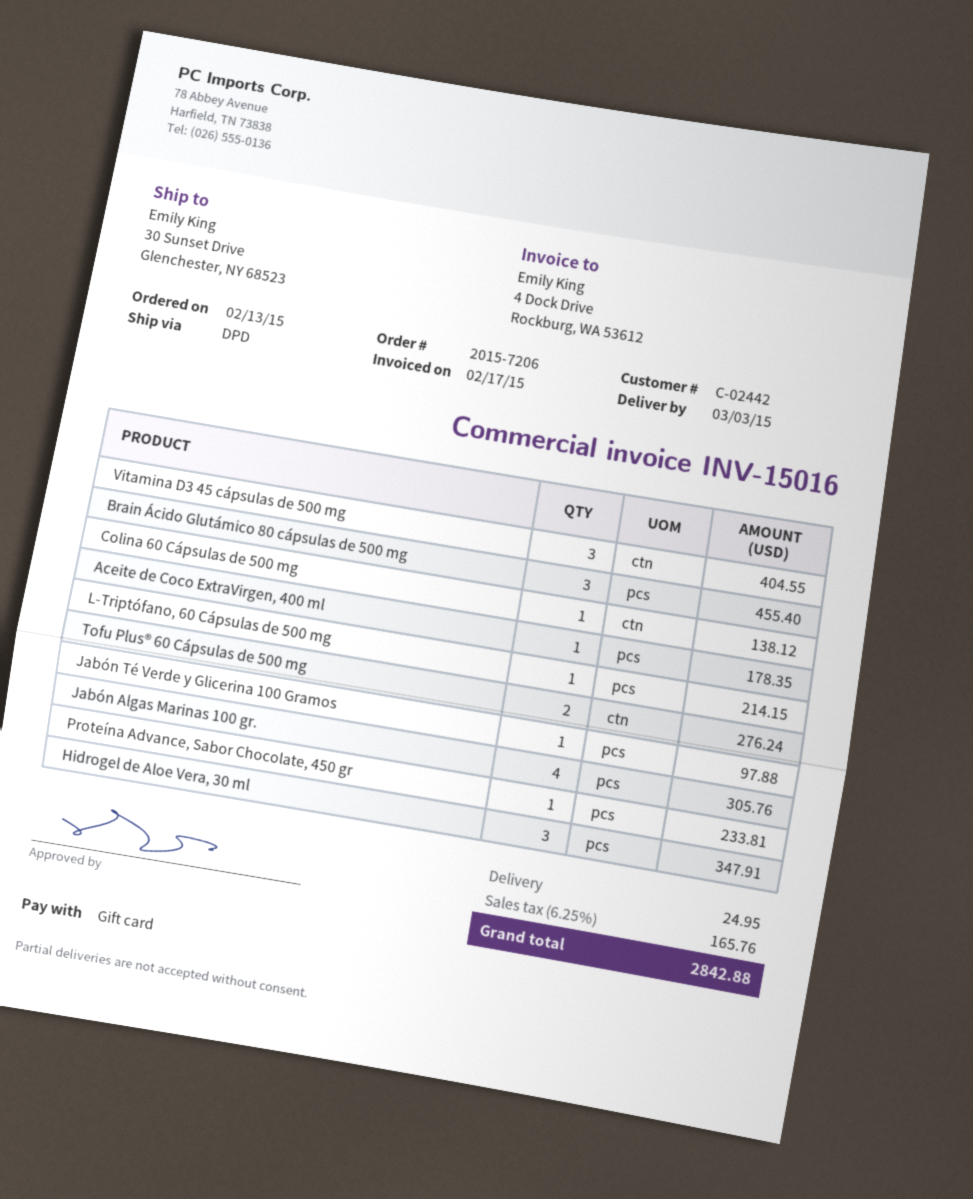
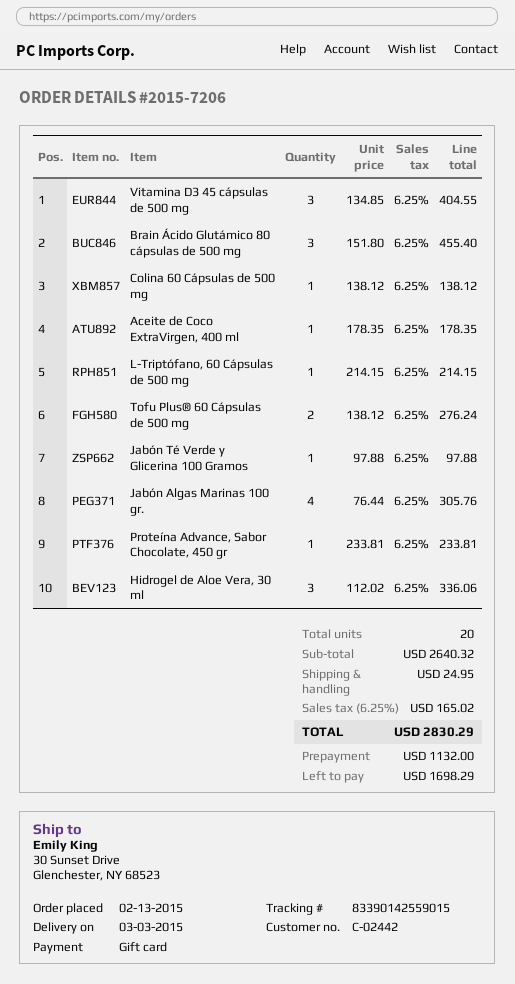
Hidrogel de Aloe Vera, 30 ml: 3 for 347.91 -> 3 for 336.06
tax: 6.25% = 165.76 -> 6.25% = 165.02
total: 2842.88 -> 2830.29

